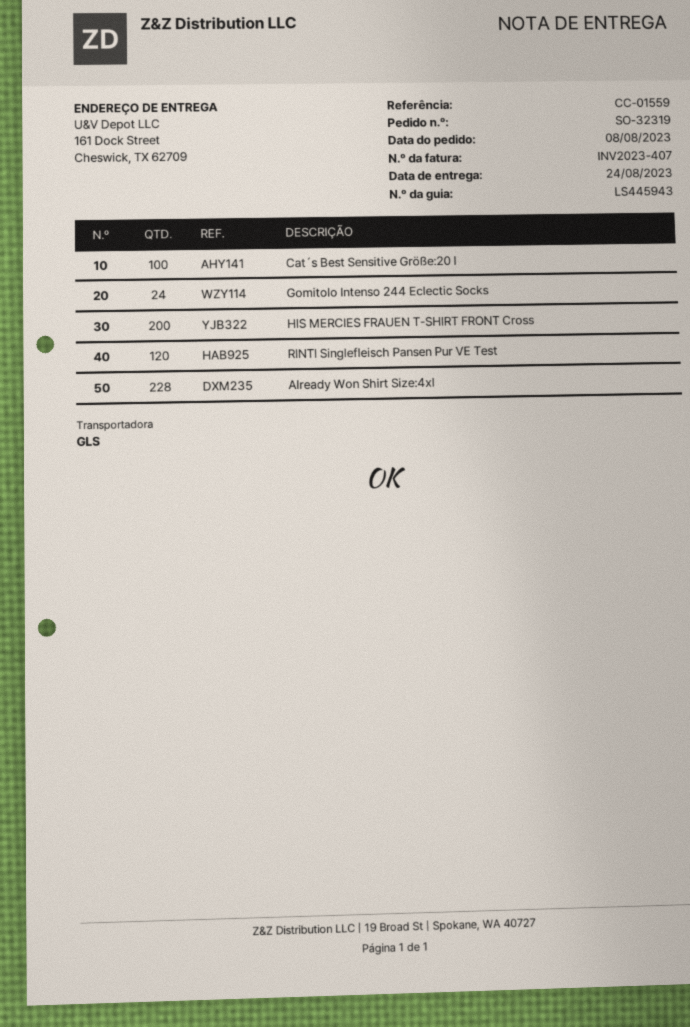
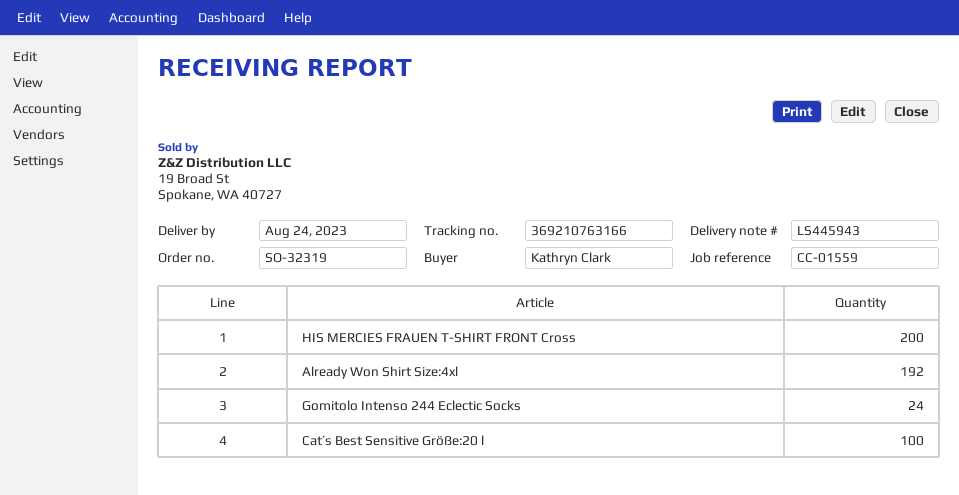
RINTI Singlefleisch Pansen Pur VE Test: 120 -> none
Already Won Shirt Size:4xl: 228 -> 192

